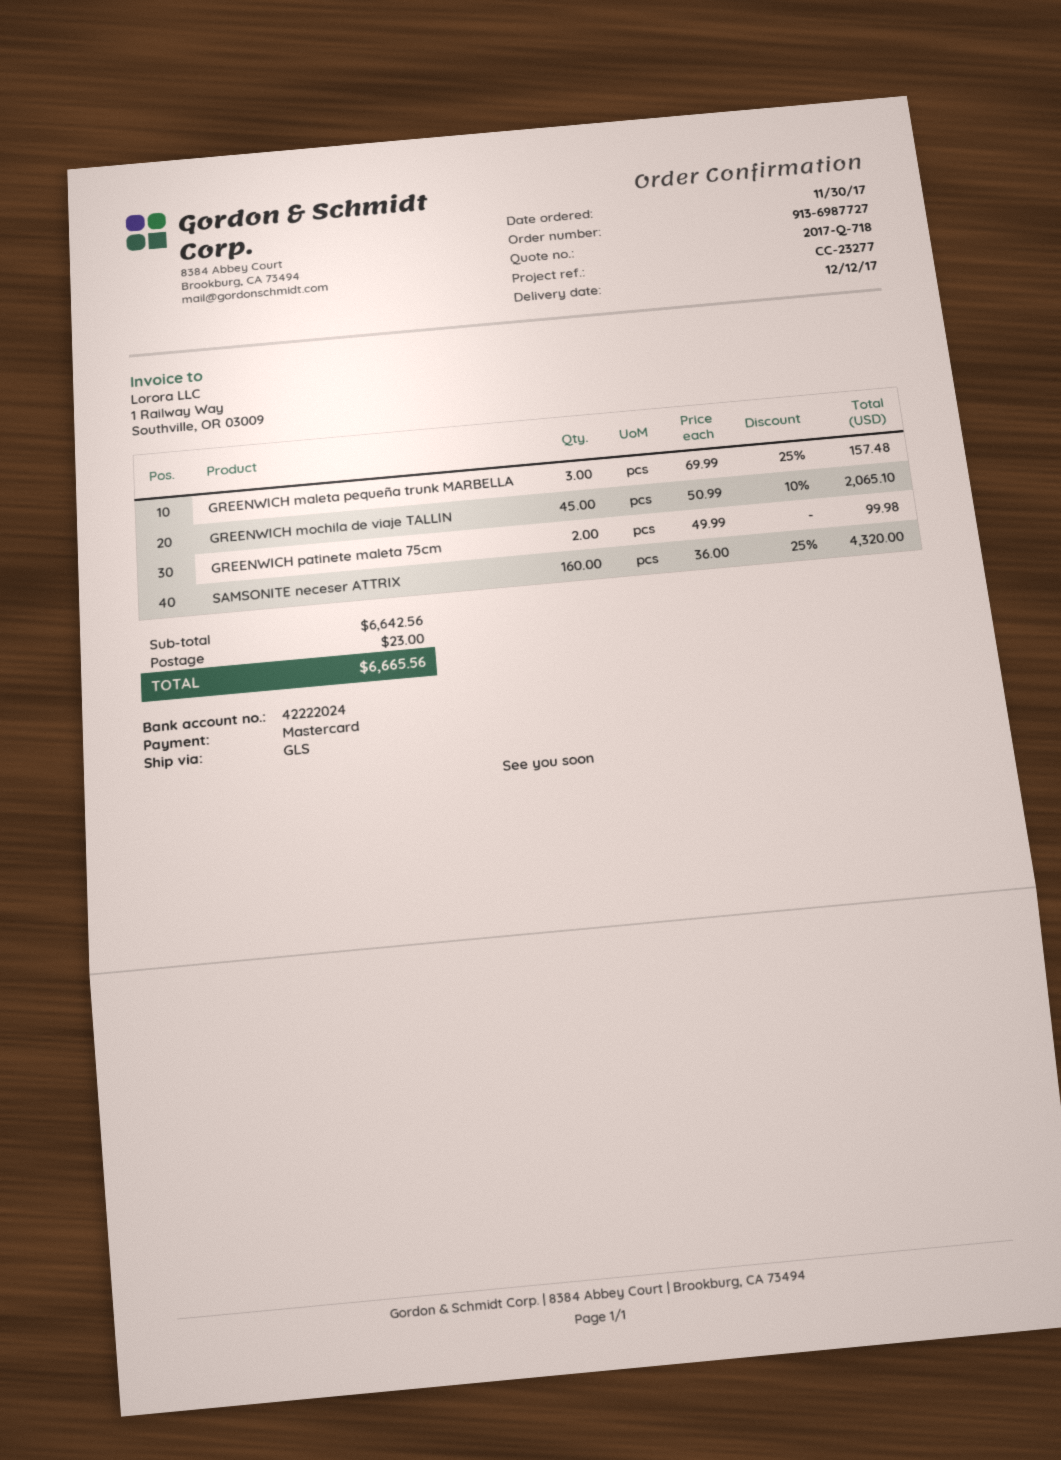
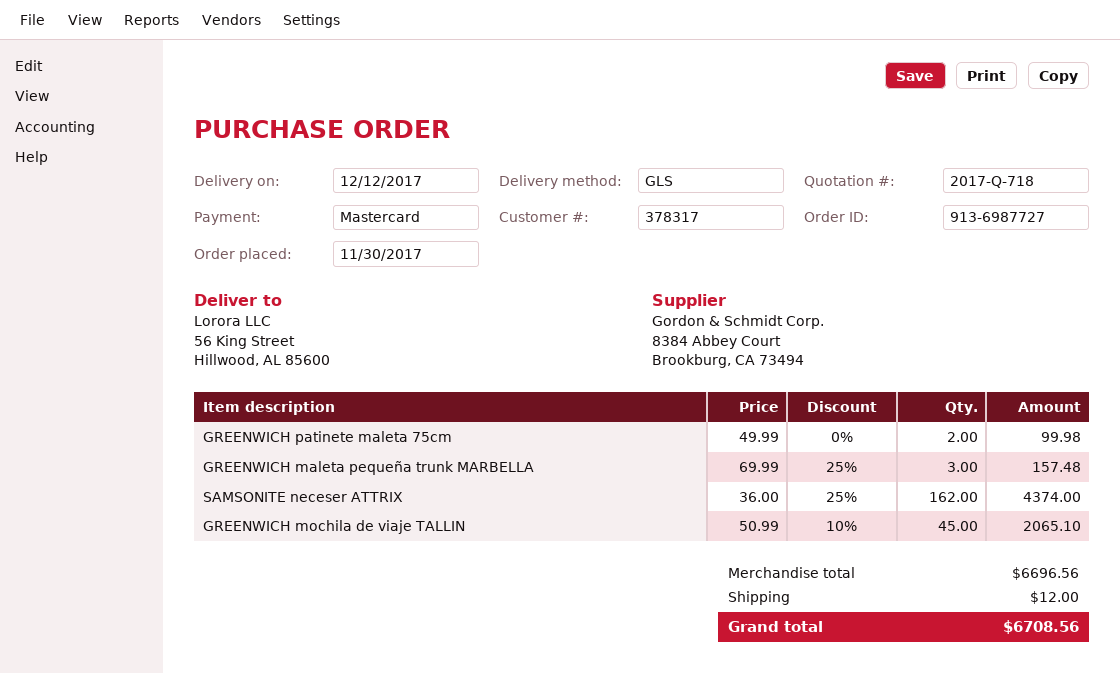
SAMSONITE neceser ATTRIX: 160 x 36.00 - 25% = 4320.00 -> 162 x 36.00 - 25% = 4374.00
subtotal: 6642.56 -> 6696.56
shipping: 23.00 -> 12.00
total: 6665.56 -> 6708.56

